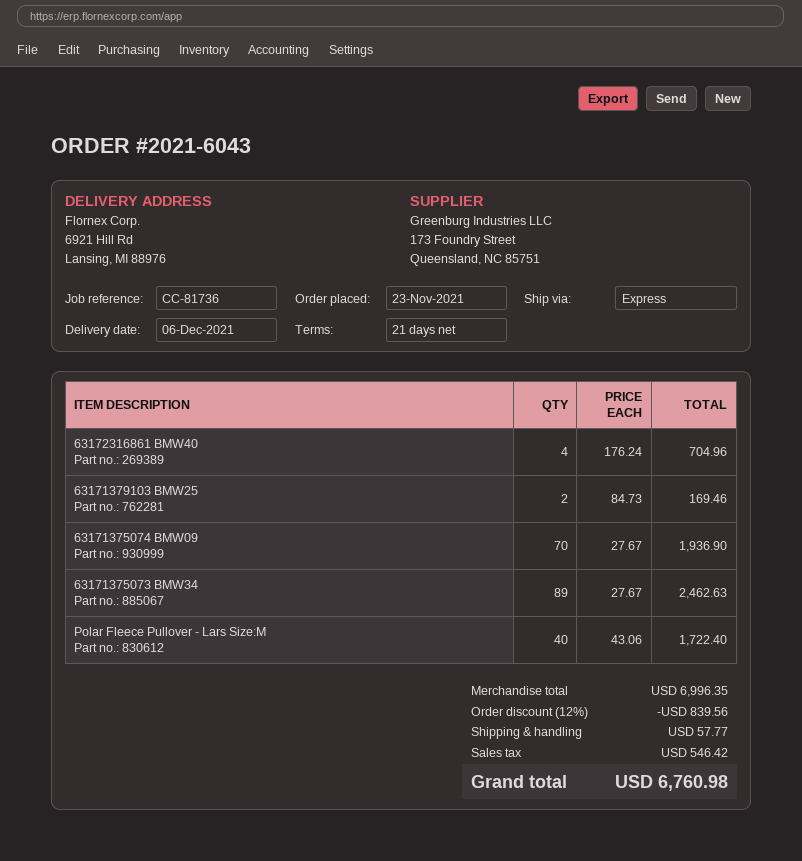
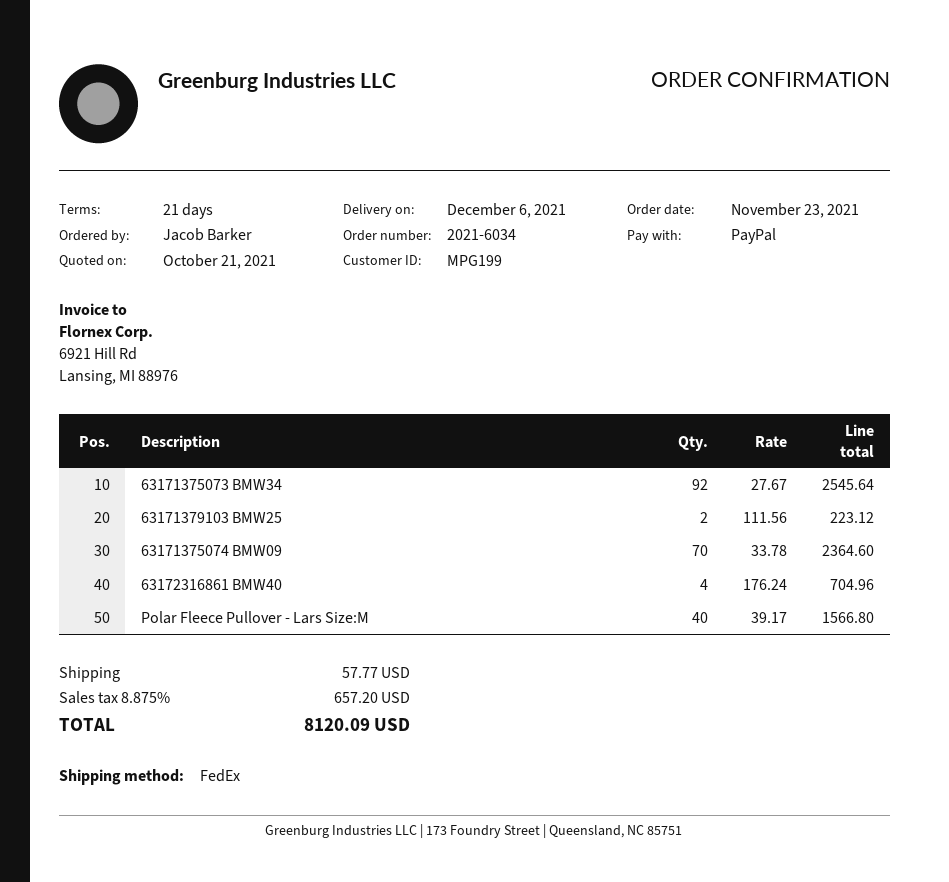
order number: 2021-6043 -> 2021-6034
shipping method: express -> FedEx
63171379103 BMW25: 2 x 84.73 = 169.46 -> 2 x 111.56 = 223.12
63171375074 BMW09: 70 x 27.67 = 1936.90 -> 70 x 33.78 = 2364.60
63171375073 BMW34: 89 x 27.67 = 2462.63 -> 92 x 27.67 = 2545.64
Polar Fleece Pullover - Lars Size:M: 40 x 43.06 = 1722.40 -> 40 x 39.17 = 1566.80
discount: 12% = 839.56 -> none
tax: 546.42 -> 657.20
total: 6760.98 -> 8120.09

